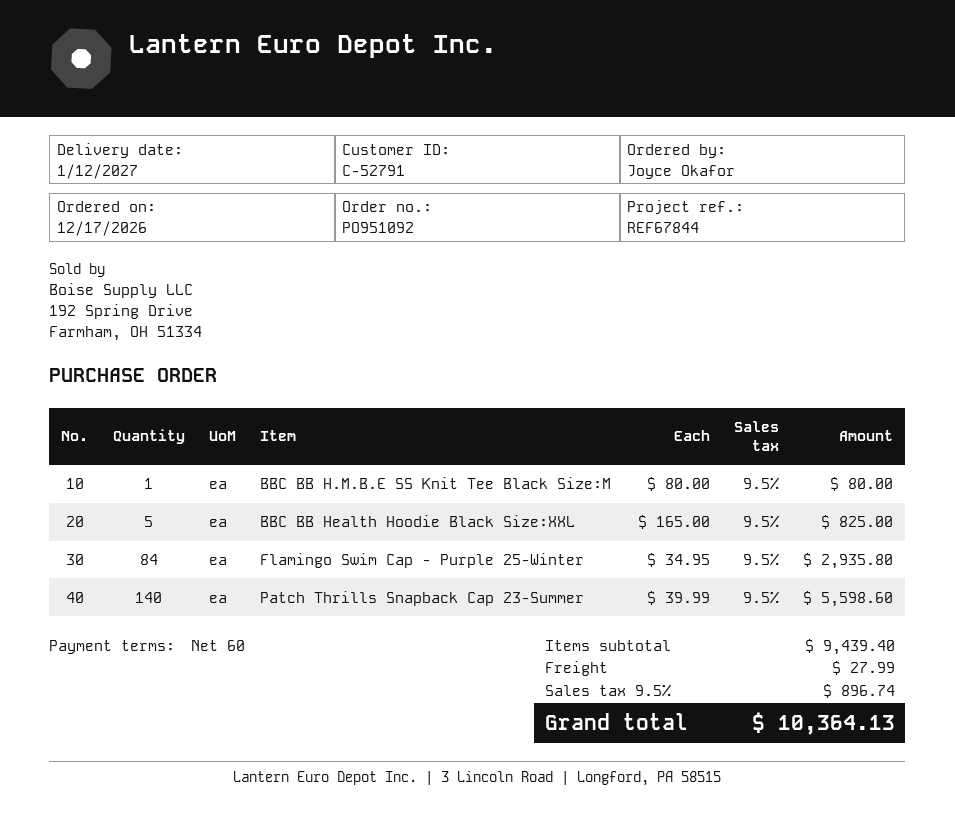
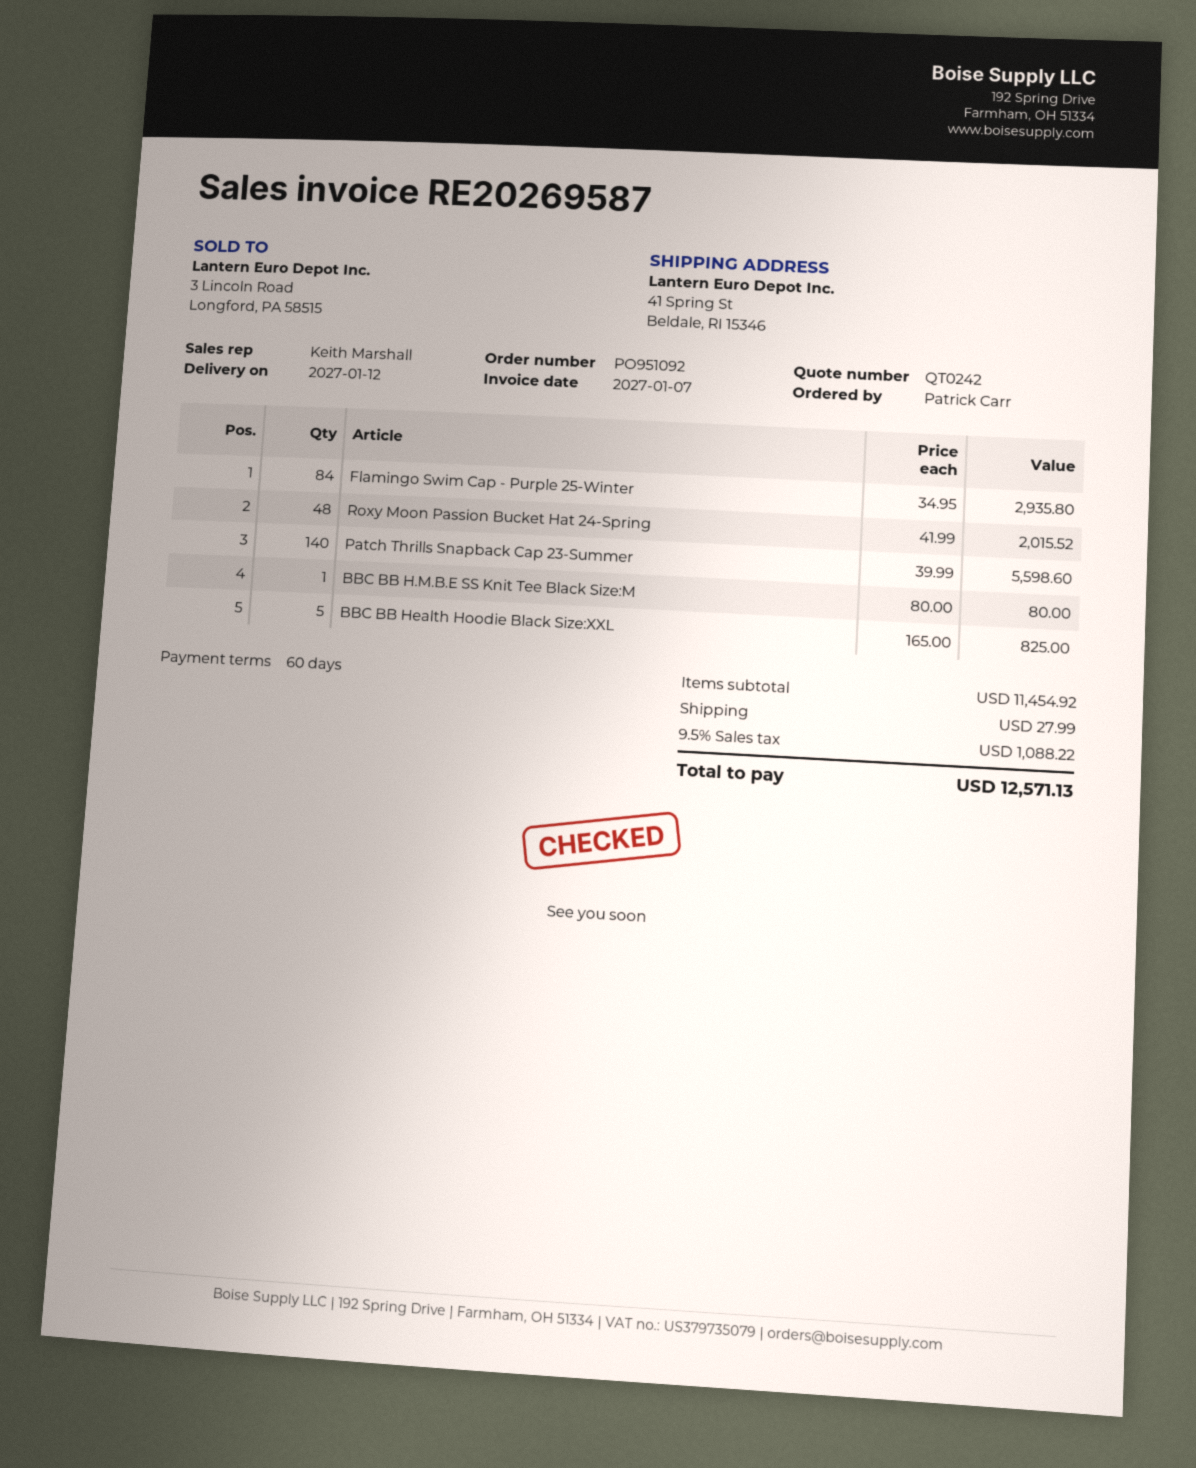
ordered by: Joyce Okafor -> Patrick Carr
Roxy Moon Passion Bucket Hat 24-Spring: none -> 48 x 41.99 = 2015.52
subtotal: 9439.40 -> 11454.92
tax: 9.5% = 896.74 -> 9.5% = 1088.22
total: 10364.13 -> 12571.13

